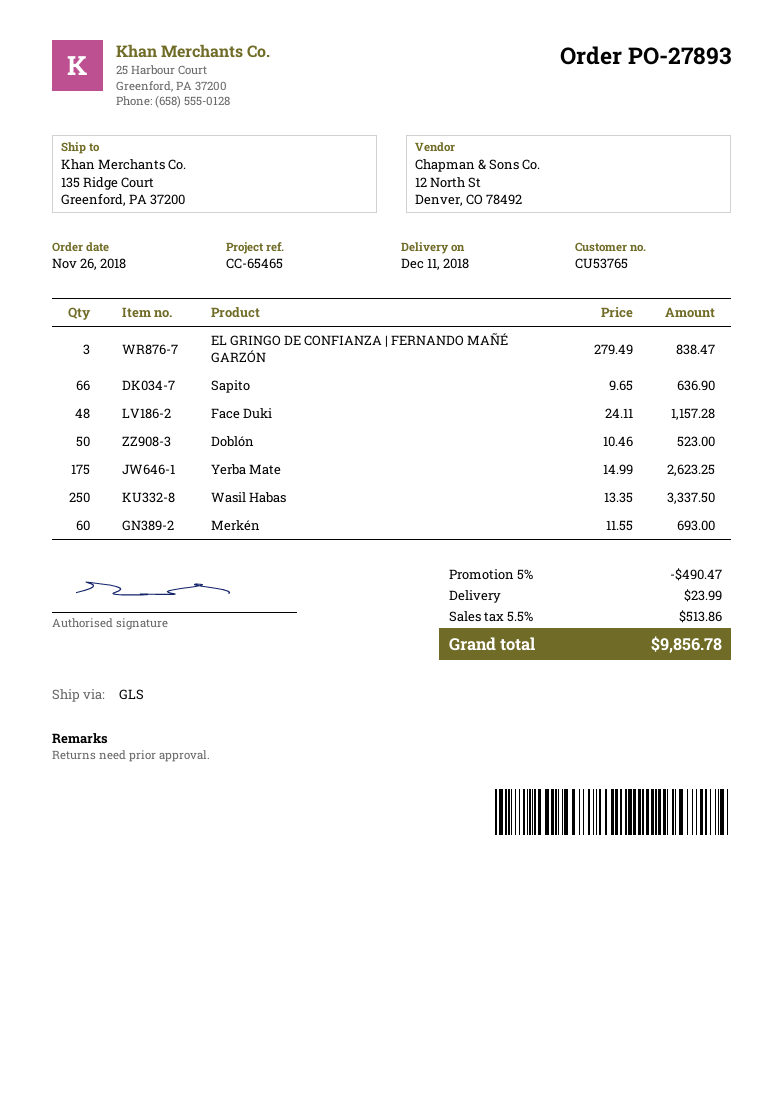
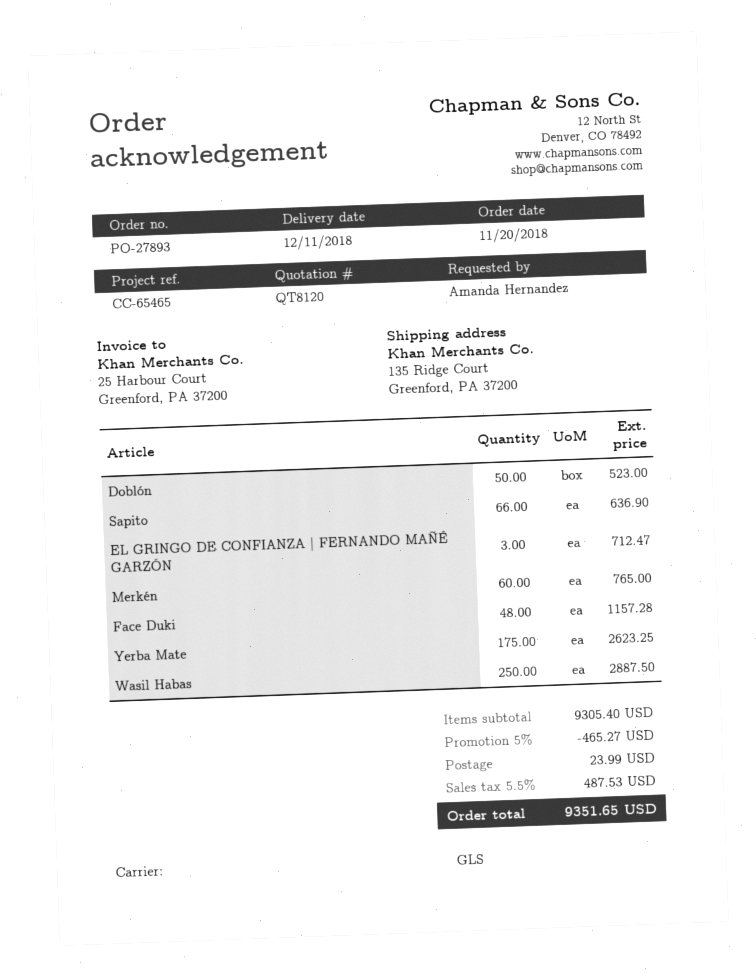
order date: 2018-11-26 -> 2018-11-20
EL GRINGO DE CONFIANZA | FERNANDO MAÑÉ GARZÓN: 3 for 838.47 -> 3 for 712.47
Wasil Habas: 250 for 3337.50 -> 250 for 2887.50
Merkén: 60 for 693.00 -> 60 for 765.00
discount: 5% = 490.47 -> 5% = 465.27
tax: 5.5% = 513.86 -> 5.5% = 487.53
total: 9856.78 -> 9351.65

